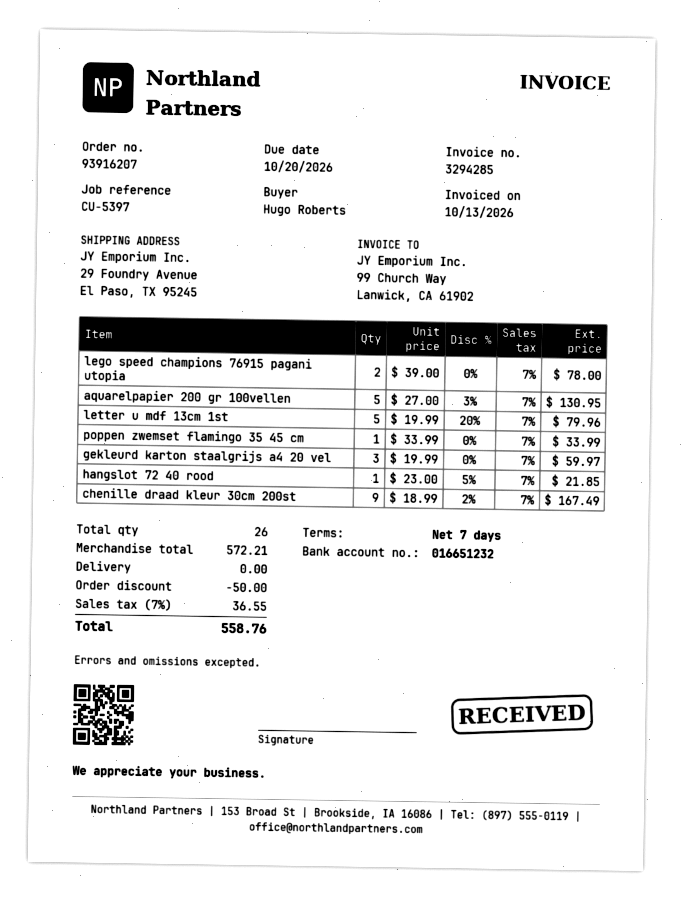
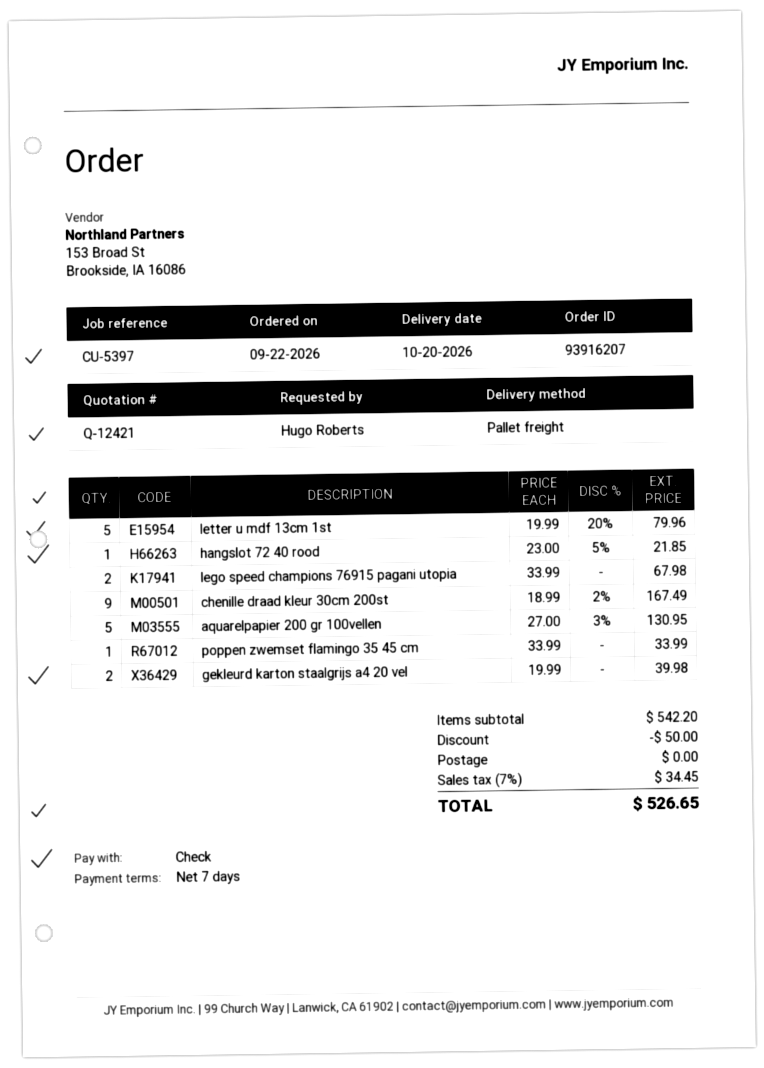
lego speed champions 76915 pagani utopia: 2 x 39.00 = 78.00 -> 2 x 33.99 = 67.98
gekleurd karton staalgrijs a4 20 vel: 3 x 19.99 = 59.97 -> 2 x 19.99 = 39.98
subtotal: 572.21 -> 542.20
tax: 7% = 36.55 -> 7% = 34.45
total: 558.76 -> 526.65

